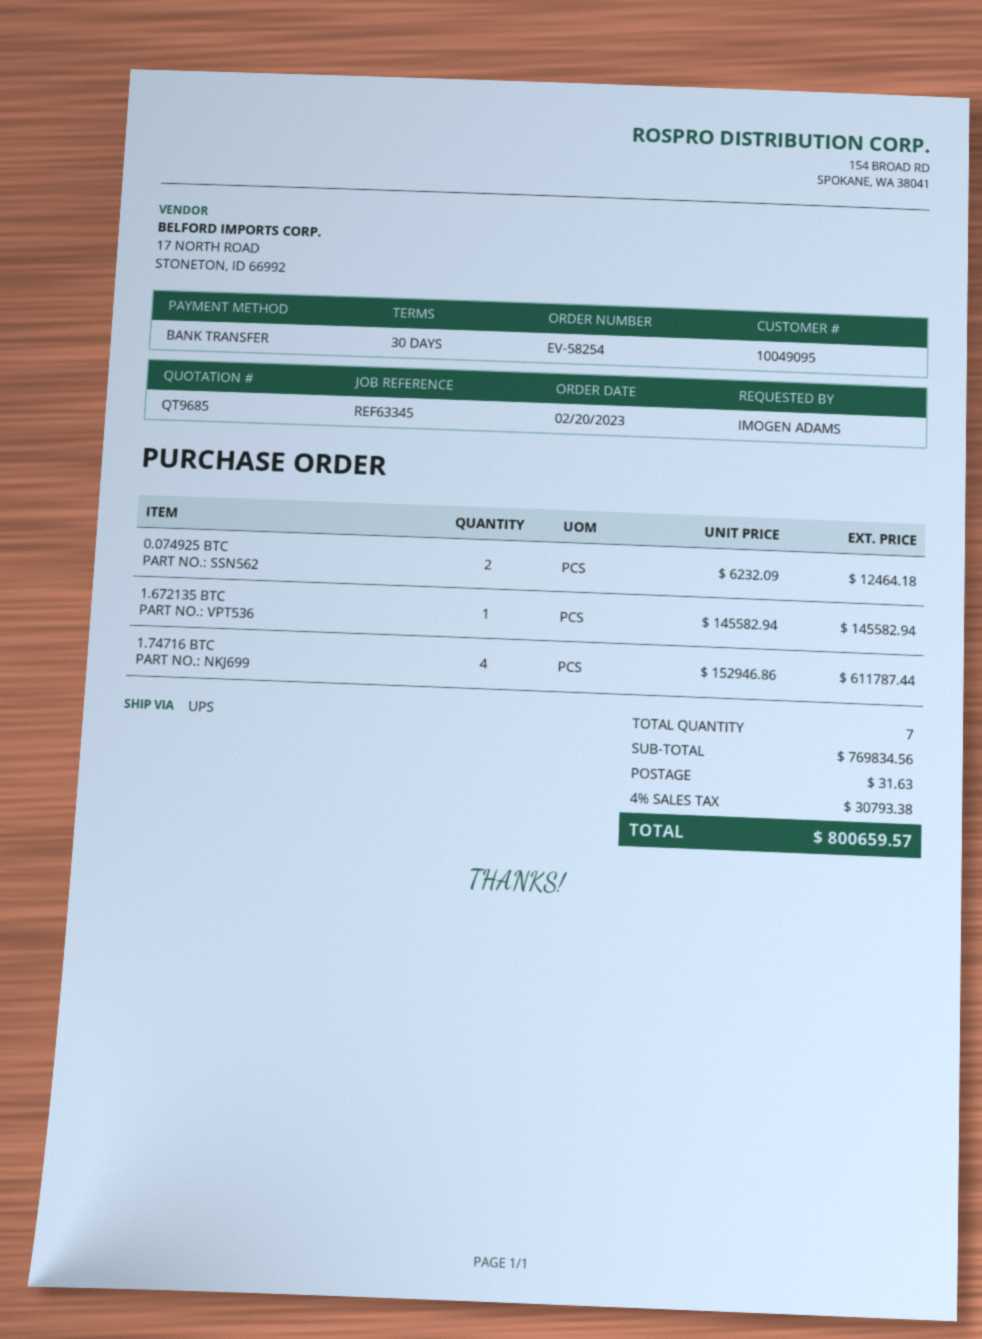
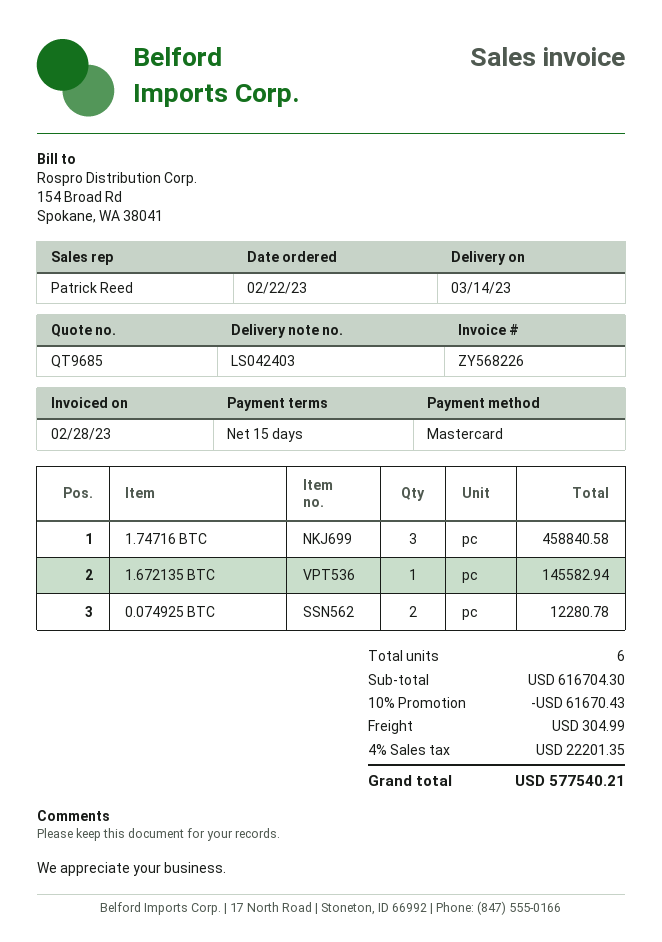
order date: 2023-02-20 -> 2023-02-22
payment terms: 30 days -> 15 days
payment method: bank transfer -> Mastercard
0.074925 BTC: 2 for 12464.18 -> 2 for 12280.78
1.74716 BTC: 4 for 611787.44 -> 3 for 458840.58
total quantity: 7 -> 6
subtotal: 769834.56 -> 616704.30
discount: none -> 10% = 61670.43
shipping: 31.63 -> 304.99
tax: 4% = 30793.38 -> 4% = 22201.35
total: 800659.57 -> 577540.21

